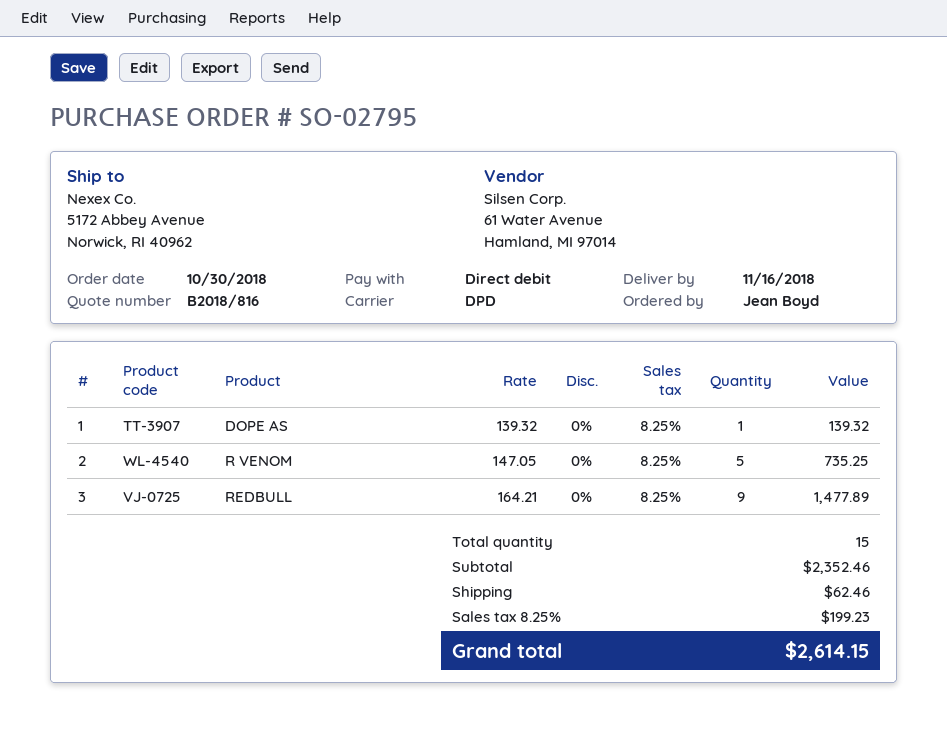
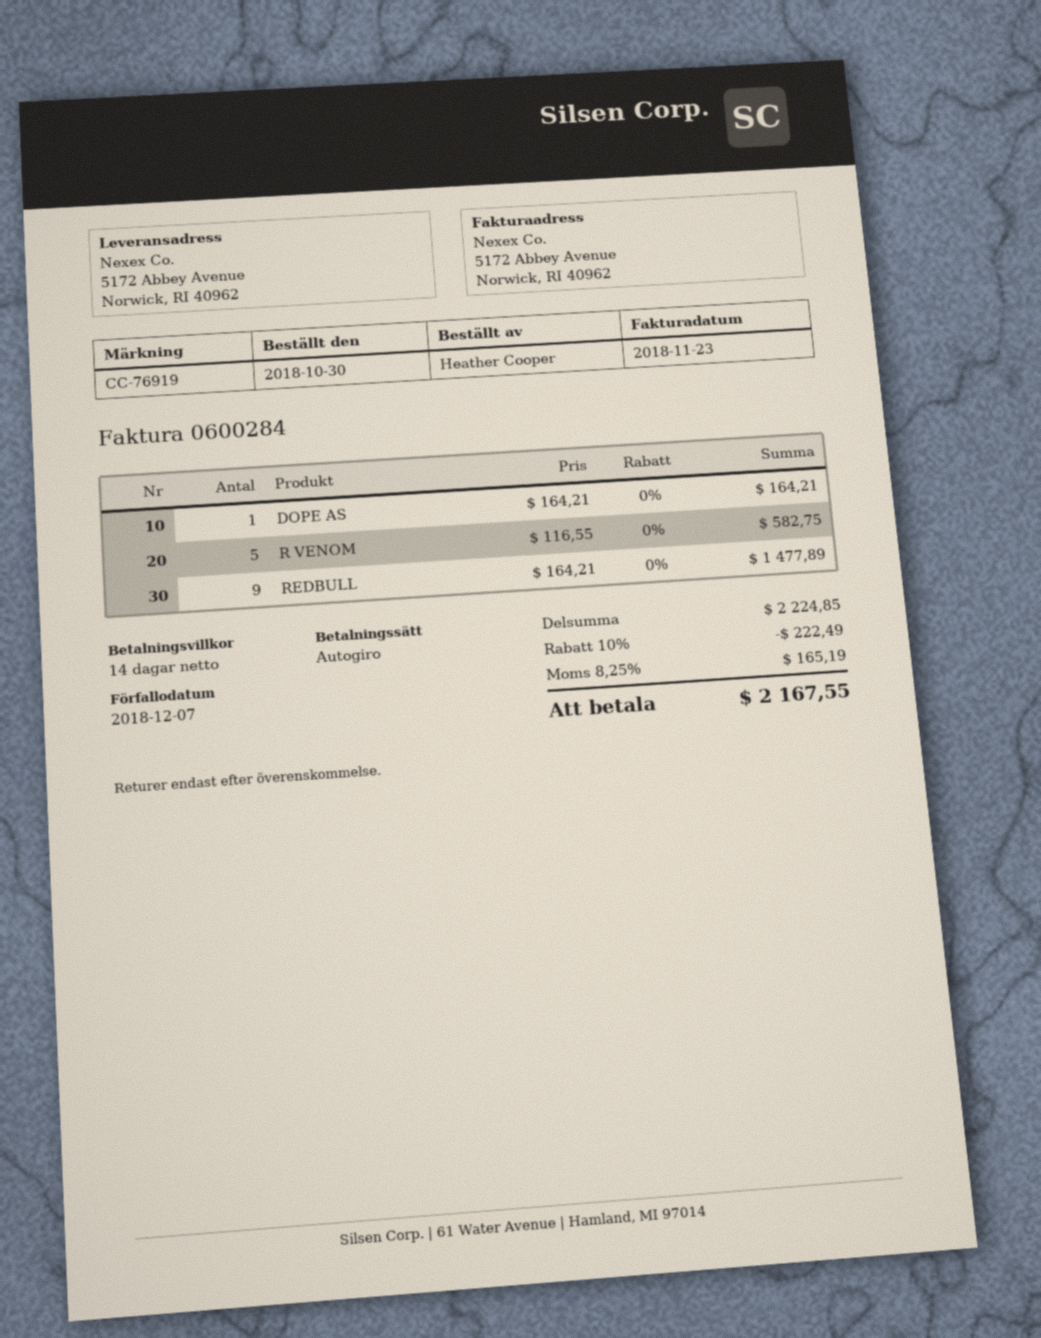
ordered by: Jean Boyd -> Heather Cooper
DOPE AS: 1 x 139.32 = 139.32 -> 1 x 164.21 = 164.21
R VENOM: 5 x 147.05 = 735.25 -> 5 x 116.55 = 582.75
subtotal: 2352.46 -> 2224.85
discount: none -> 10% = 222.49
shipping: 62.46 -> none
tax: 8.25% = 199.23 -> 8.25% = 165.19
total: 2614.15 -> 2167.55

